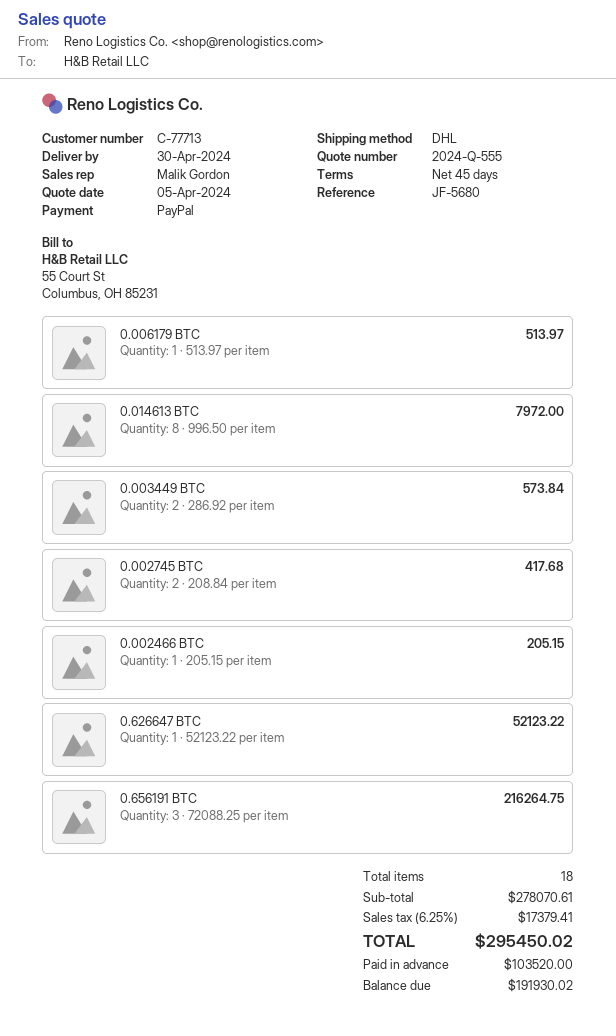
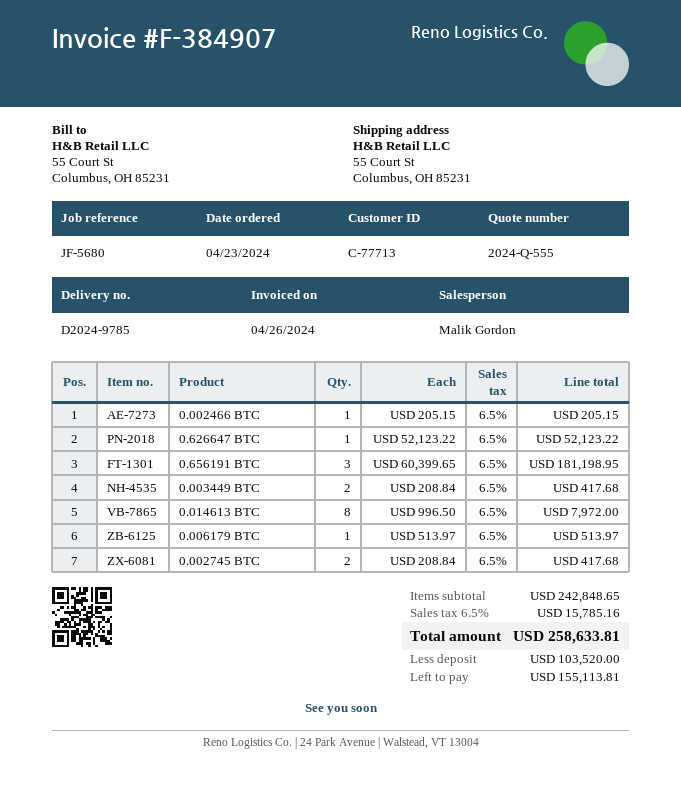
0.003449 BTC: 2 x 286.92 = 573.84 -> 2 x 208.84 = 417.68
0.656191 BTC: 3 x 72088.25 = 216264.75 -> 3 x 60399.65 = 181198.95
subtotal: 278070.61 -> 242848.65
tax: 6.25% = 17379.41 -> 6.5% = 15785.16
total: 295450.02 -> 258633.81
balance: 191930.02 -> 155113.81

